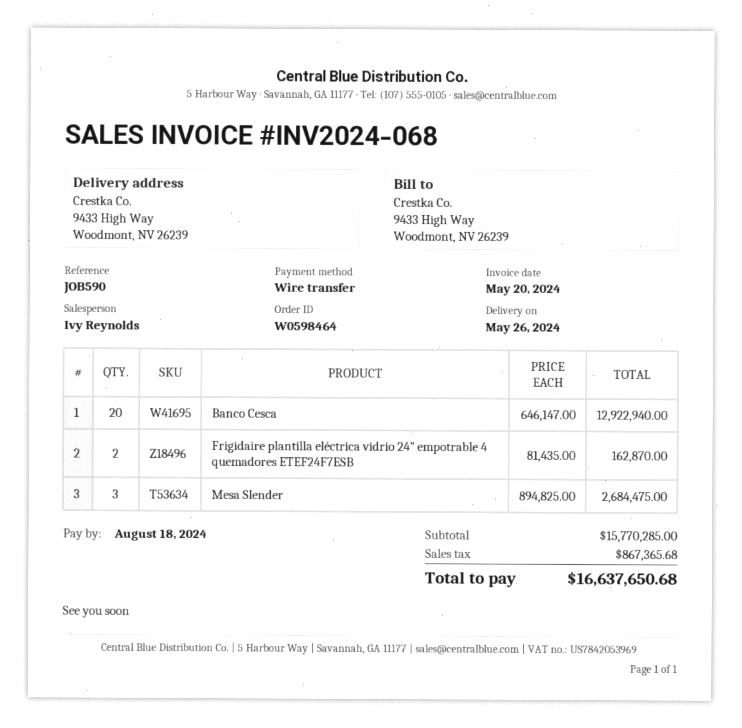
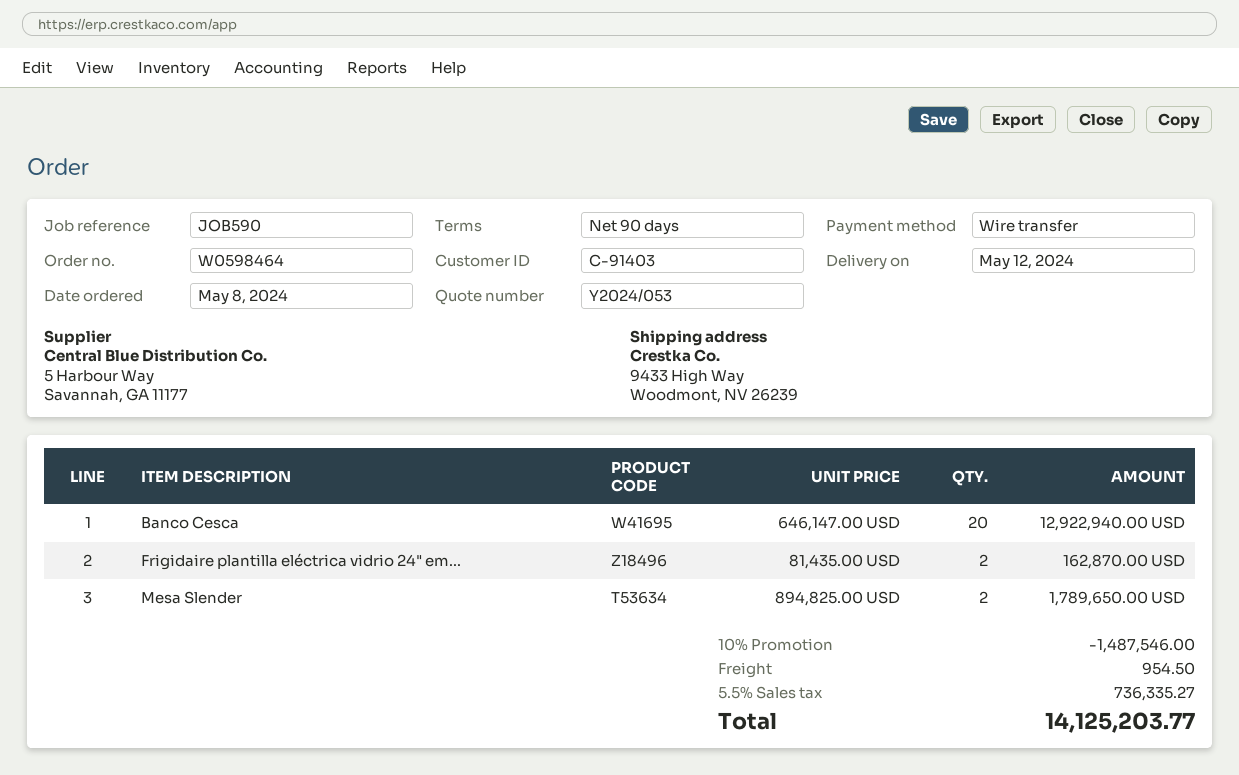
delivery date: 2024-05-26 -> 2024-05-12
Mesa Slender: 3 x 894825.00 = 2684475.00 -> 2 x 894825.00 = 1789650.00
discount: none -> 10% = 1487546.00
shipping: none -> 954.50
tax: 867365.68 -> 736335.27
total: 16637650.68 -> 14125203.77

